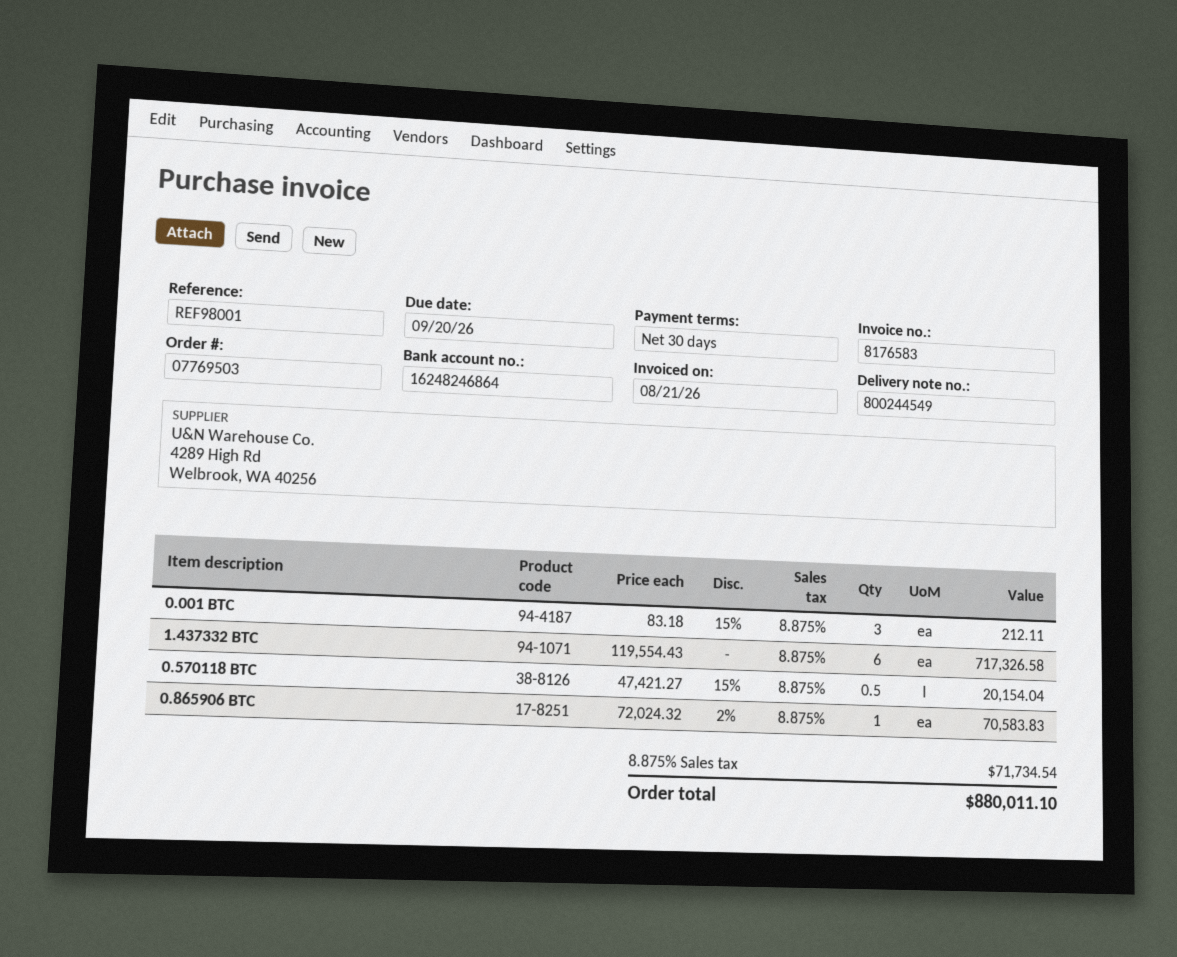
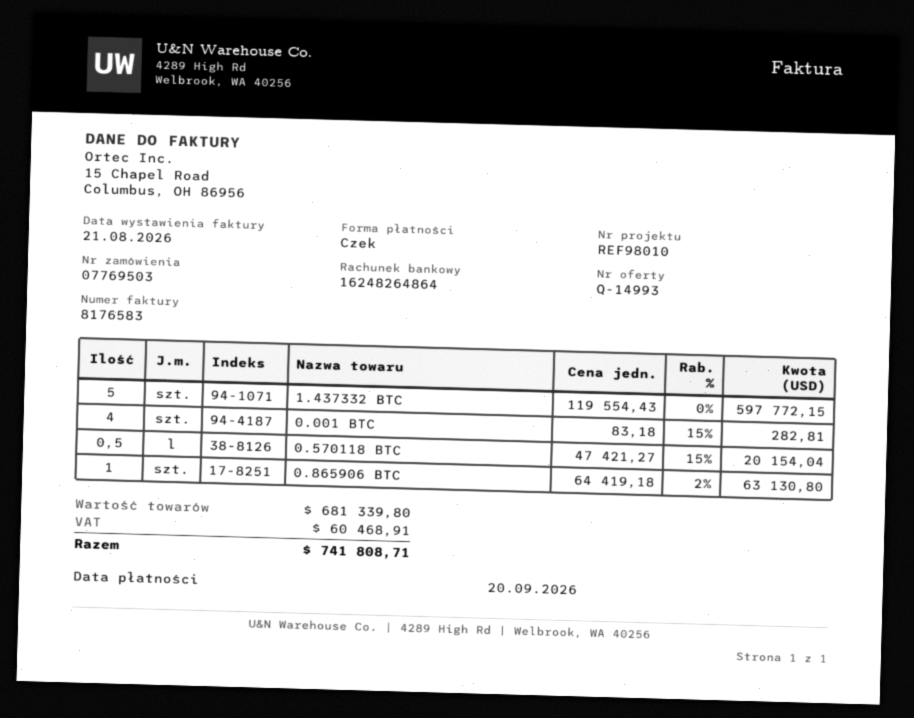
reference: REF98001 -> REF98010
bank account: 16248246864 -> 16248264864
0.001 BTC: 3 x 83.18 - 15% = 212.11 -> 4 x 83.18 - 15% = 282.81
1.437332 BTC: 6 x 119554.43 = 717326.58 -> 5 x 119554.43 = 597772.15
0.865906 BTC: 1 x 72024.32 - 2% = 70583.83 -> 1 x 64419.18 - 2% = 63130.80
tax: 71734.54 -> 60468.91
total: 880011.10 -> 741808.71

